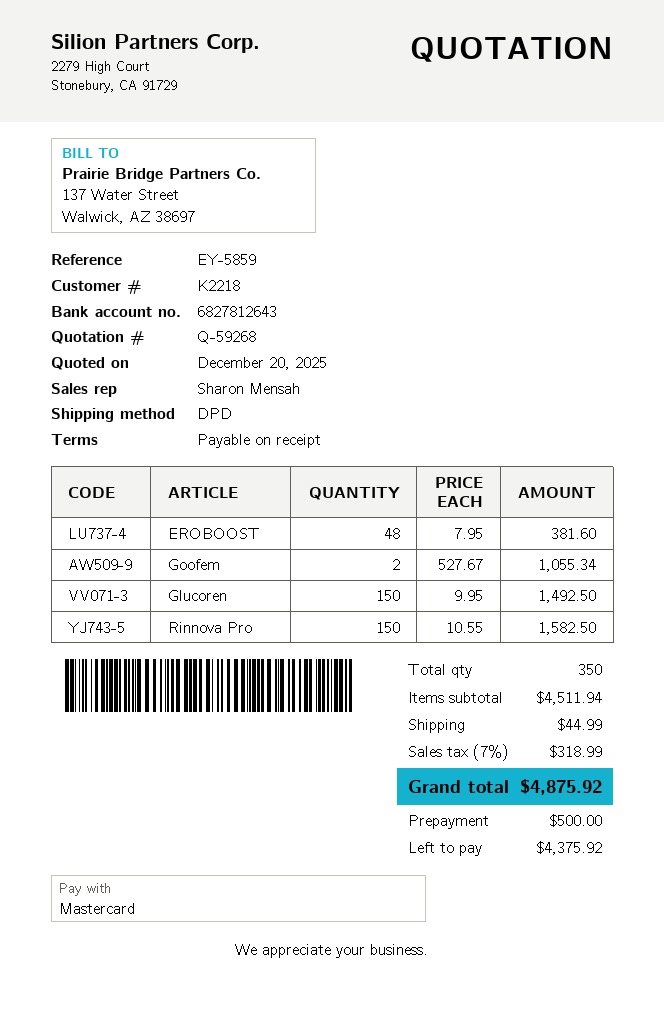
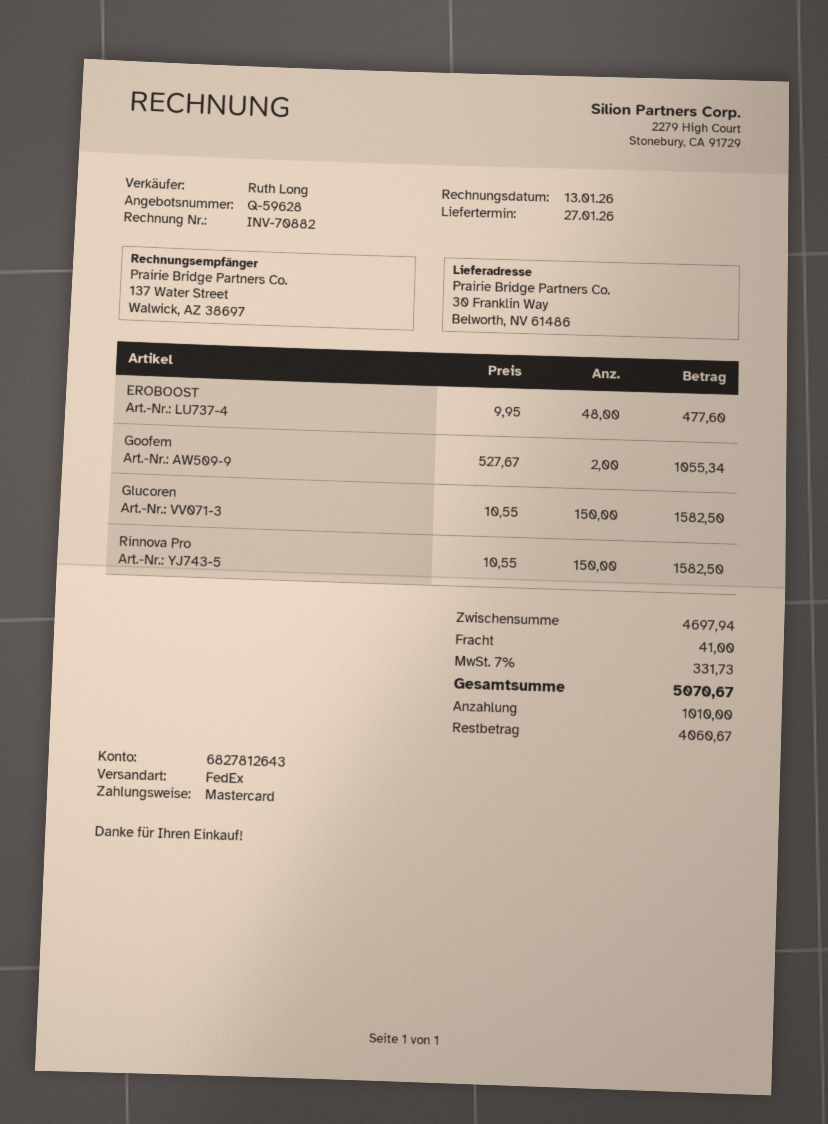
quote number: Q-59268 -> Q-59628
sales rep: Sharon Mensah -> Ruth Long
shipping method: DPD -> FedEx
EROBOOST: 48 x 7.95 = 381.60 -> 48 x 9.95 = 477.60
Glucoren: 150 x 9.95 = 1492.50 -> 150 x 10.55 = 1582.50
subtotal: 4511.94 -> 4697.94
shipping: 44.99 -> 41.00
tax: 7% = 318.99 -> 7% = 331.73
total: 4875.92 -> 5070.67
deposit: 500.00 -> 1010.00
balance: 4375.92 -> 4060.67

